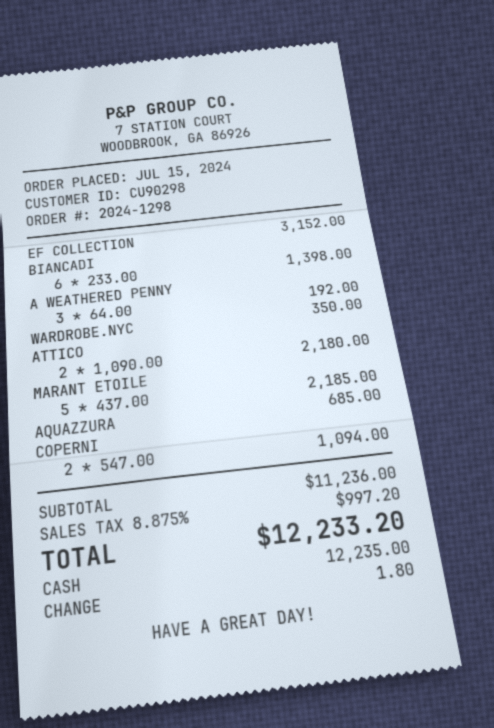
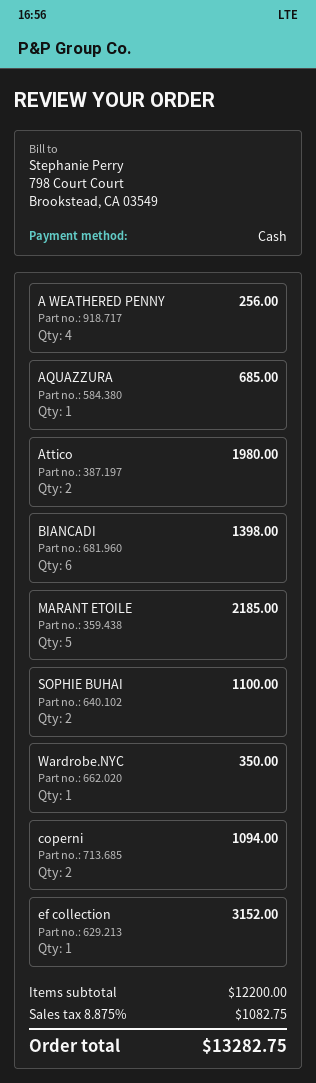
A WEATHERED PENNY: 3 for 192.00 -> 4 for 256.00
ATTICO: 2 for 2180.00 -> 2 for 1980.00
SOPHIE BUHAI: none -> 2 for 1100.00
subtotal: 11236.00 -> 12200.00
tax: 8.875% = 997.20 -> 8.875% = 1082.75
total: 12233.20 -> 13282.75

